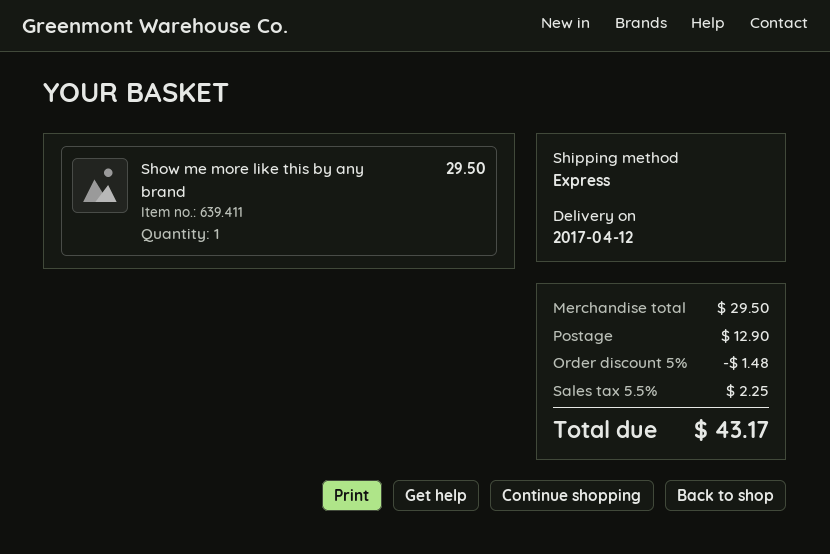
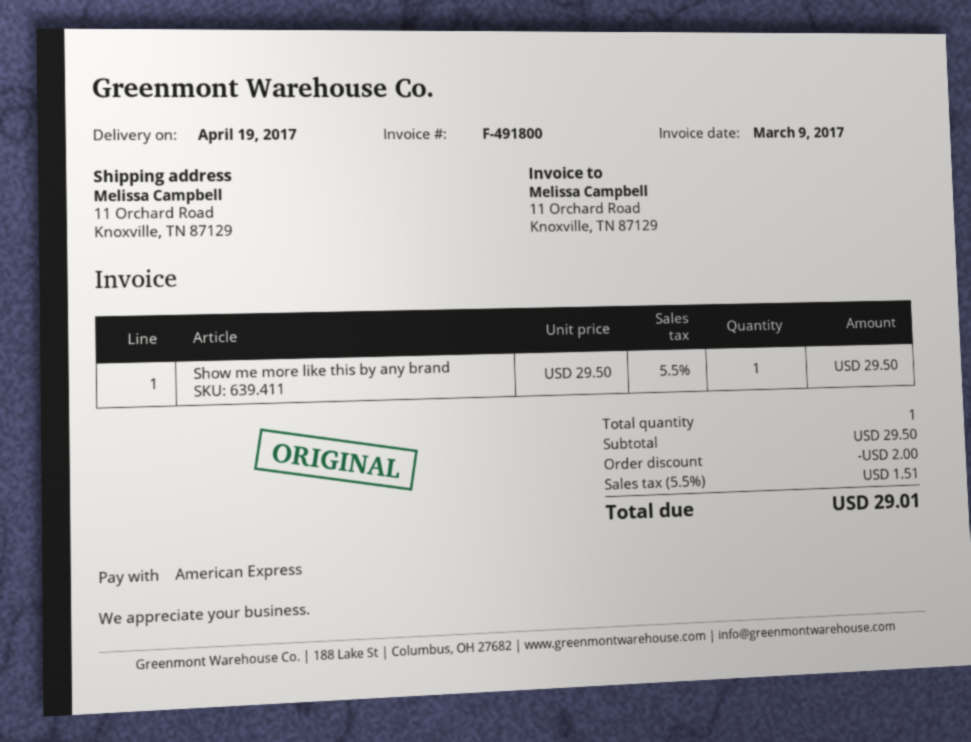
delivery date: 2017-04-12 -> 2017-04-19
discount: 1.48 -> 2.00
shipping: 12.90 -> none
tax: 5.5% = 2.25 -> 5.5% = 1.51
total: 43.17 -> 29.01

